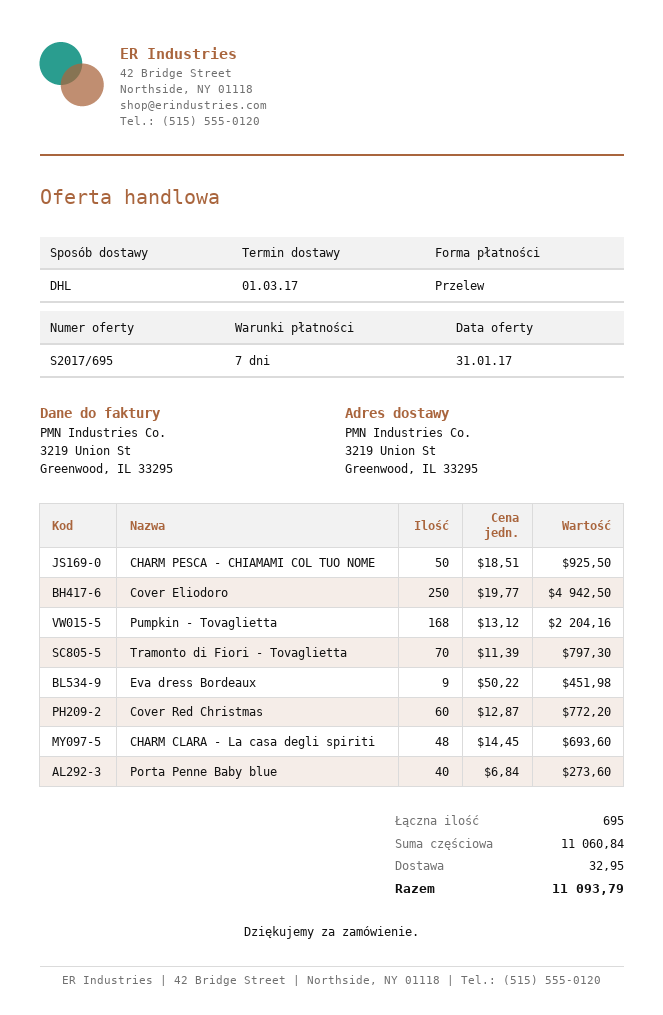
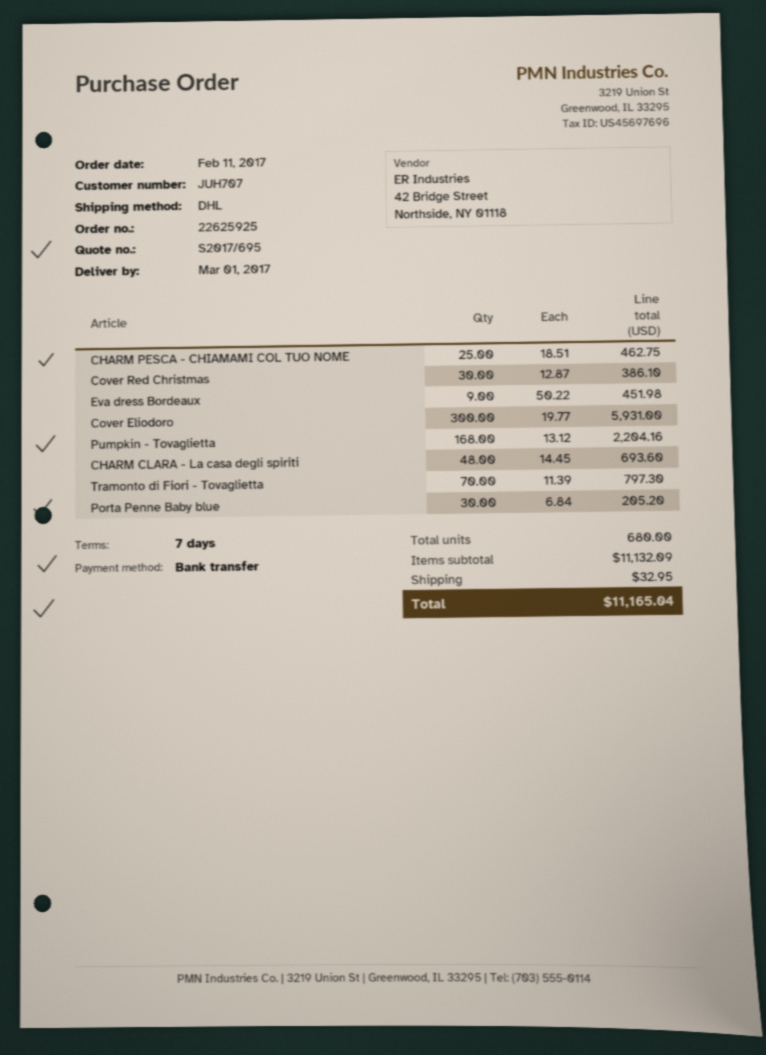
CHARM PESCA - CHIAMAMI COL TUO NOME: 50 x 18.51 = 925.50 -> 25 x 18.51 = 462.75
Cover Eliodoro: 250 x 19.77 = 4942.50 -> 300 x 19.77 = 5931.00
Cover Red Christmas: 60 x 12.87 = 772.20 -> 30 x 12.87 = 386.10
Porta Penne Baby blue: 40 x 6.84 = 273.60 -> 30 x 6.84 = 205.20
total quantity: 695 -> 680
subtotal: 11060.84 -> 11132.09
total: 11093.79 -> 11165.04

